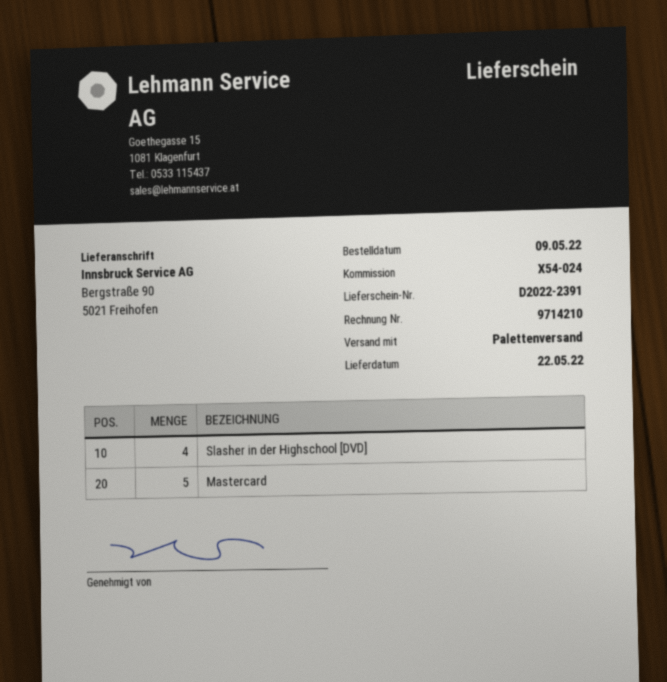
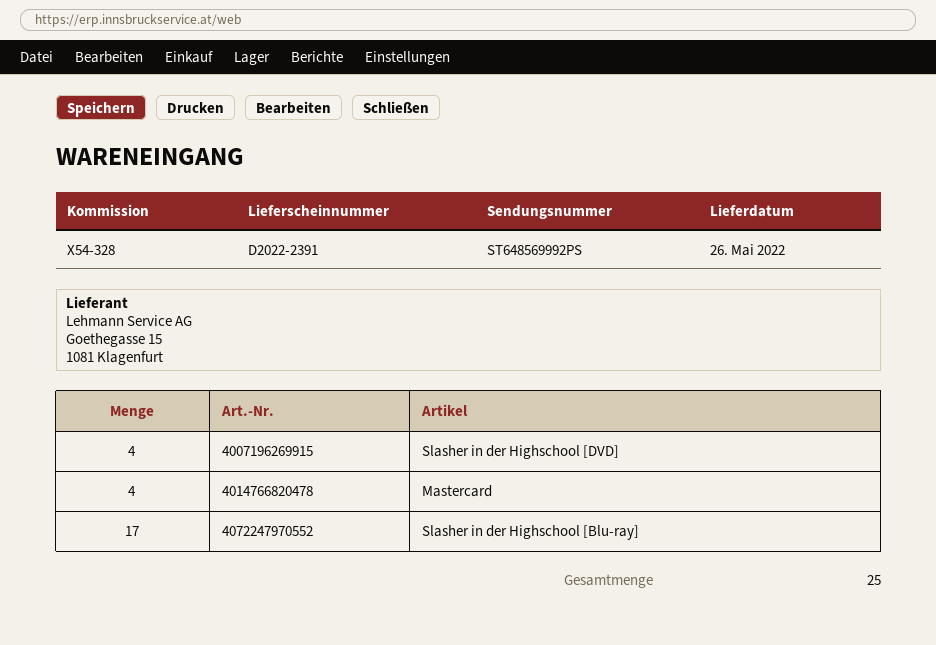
delivery date: 2022-05-22 -> 2022-05-26
reference: X54-024 -> X54-328
Mastercard: 5 -> 4
Slasher in der Highschool [Blu-ray]: none -> 17

